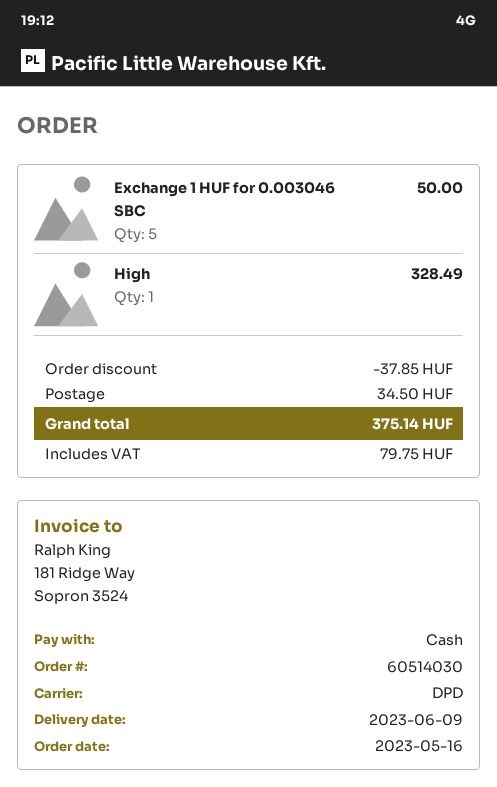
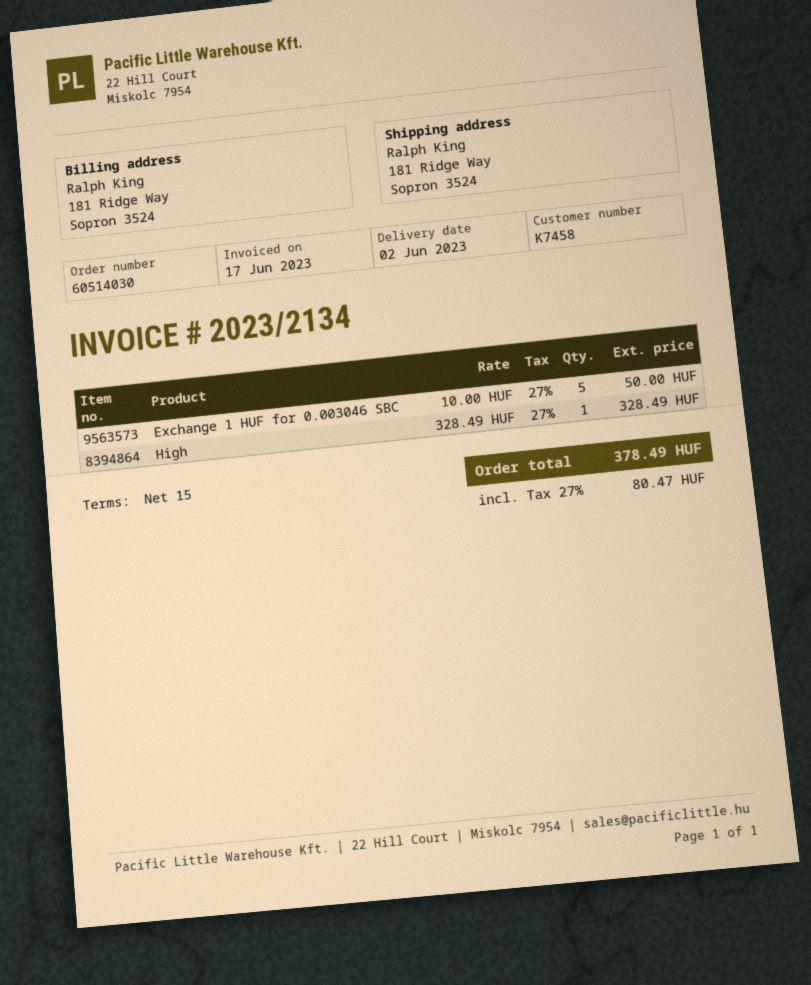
delivery date: 2023-06-09 -> 2023-06-02
discount: 37.85 -> none
shipping: 34.50 -> none
tax: 79.75 -> 80.47
total: 375.14 -> 378.49

